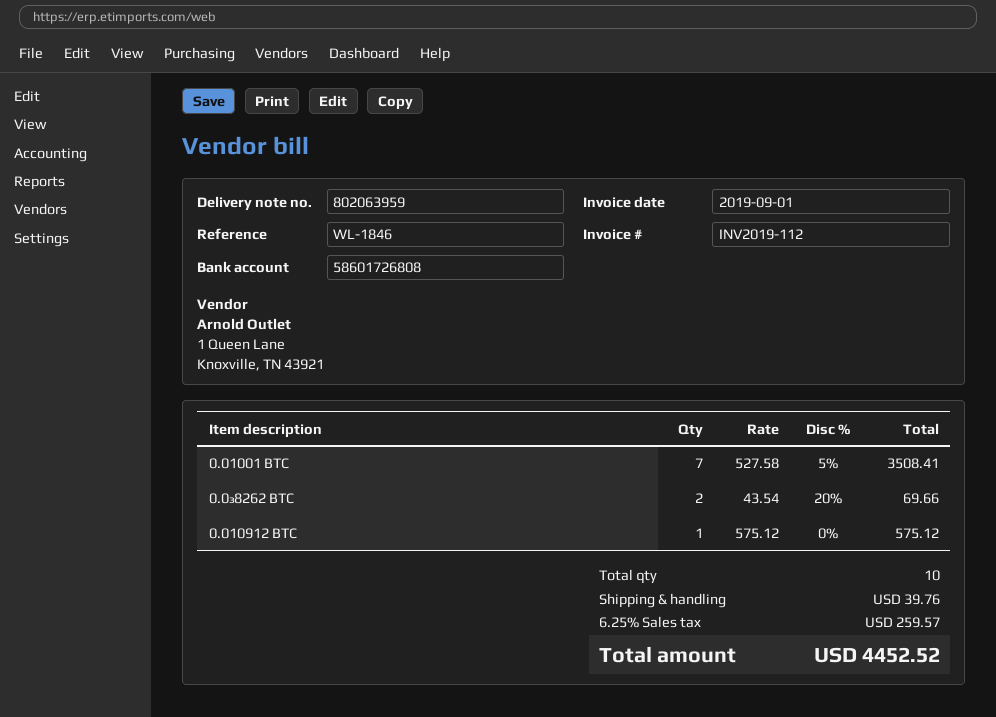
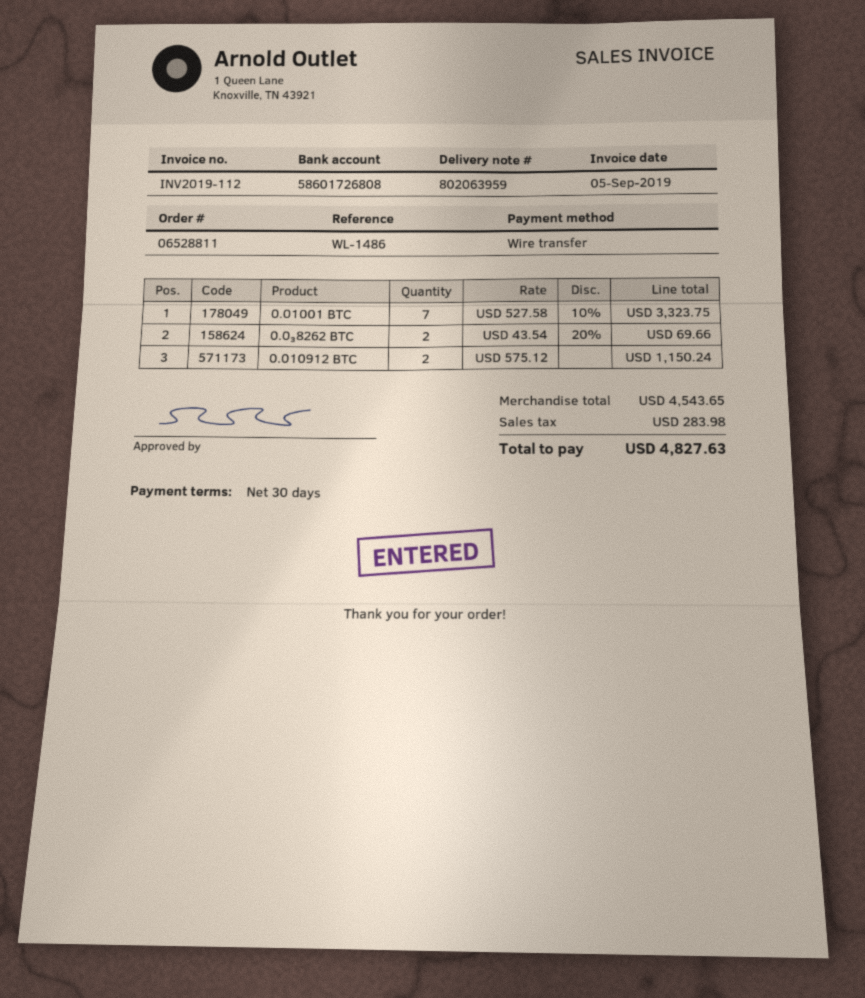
invoice date: 2019-09-01 -> 2019-09-05
reference: WL-1846 -> WL-1486
0.01001 BTC: 7 x 527.58 - 5% = 3508.41 -> 7 x 527.58 - 10% = 3323.75
0.010912 BTC: 1 x 575.12 = 575.12 -> 2 x 575.12 = 1150.24
shipping: 39.76 -> none
tax: 259.57 -> 283.98
total: 4452.52 -> 4827.63

